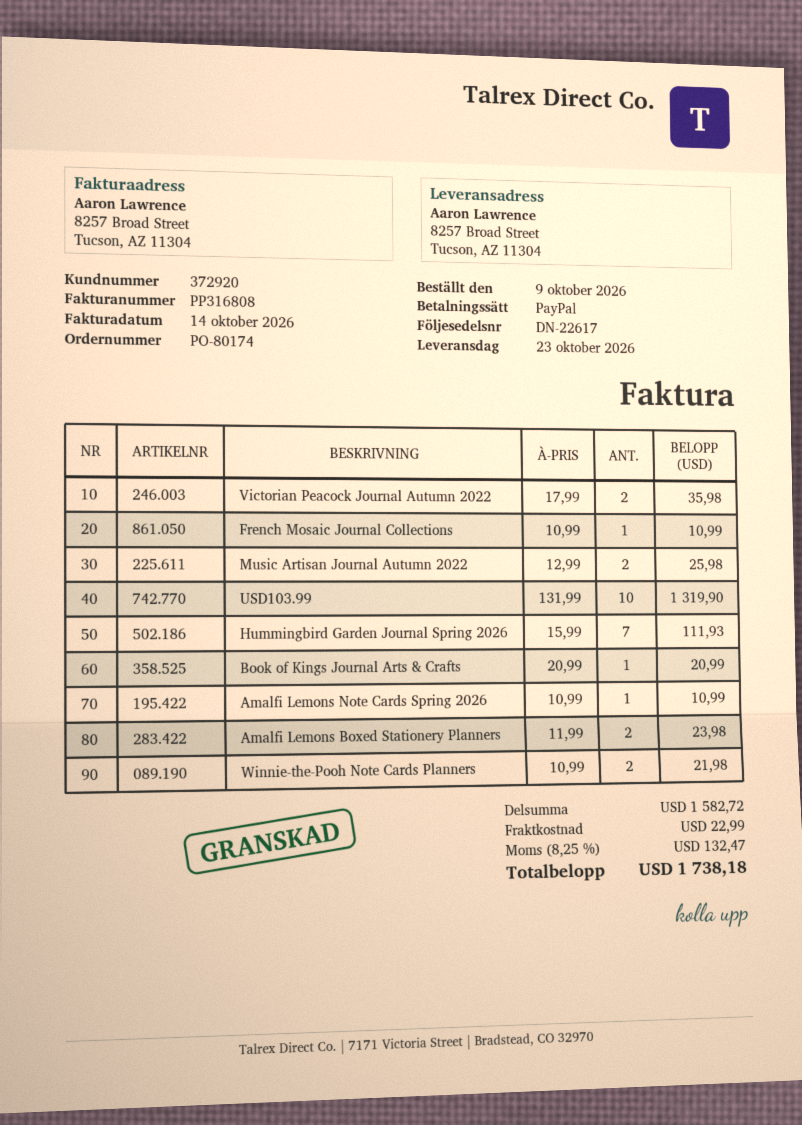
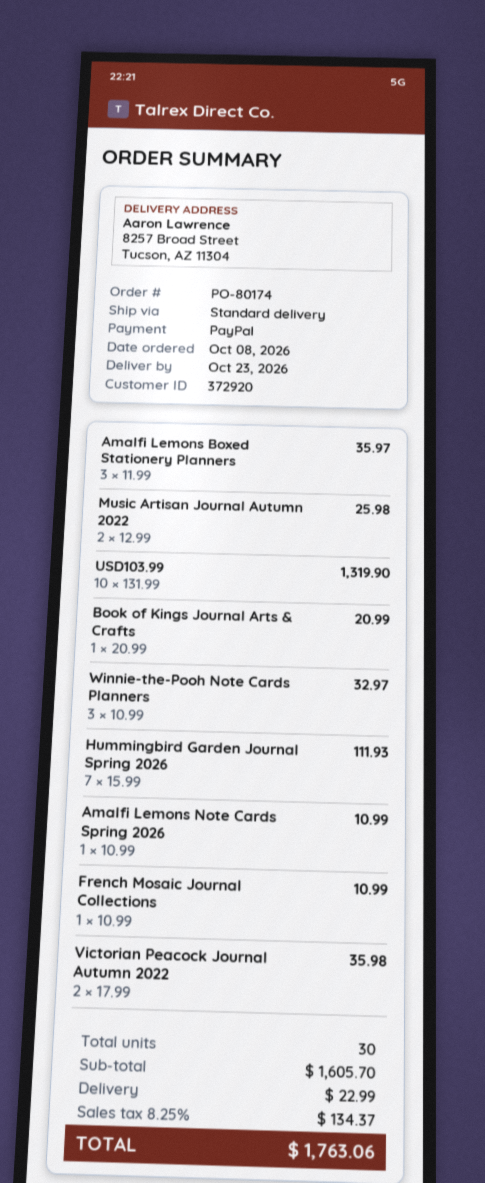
order date: 2026-10-09 -> 2026-10-08
Amalfi Lemons Boxed Stationery Planners: 2 x 11.99 = 23.98 -> 3 x 11.99 = 35.97
Winnie-the-Pooh Note Cards Planners: 2 x 10.99 = 21.98 -> 3 x 10.99 = 32.97
subtotal: 1582.72 -> 1605.70
tax: 8.25% = 132.47 -> 8.25% = 134.37
total: 1738.18 -> 1763.06

